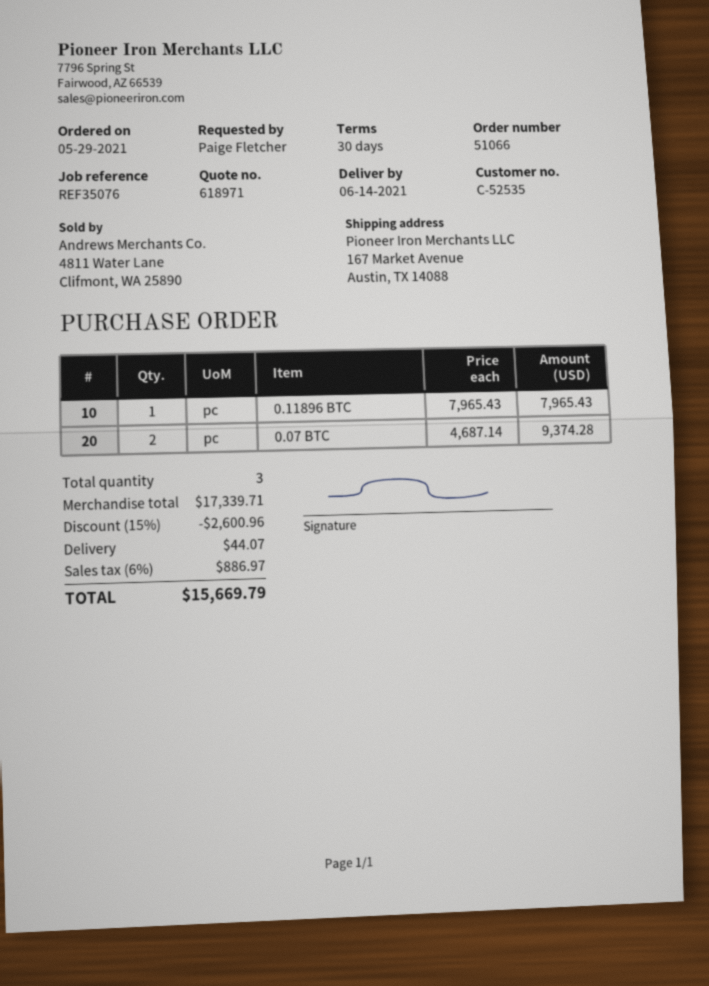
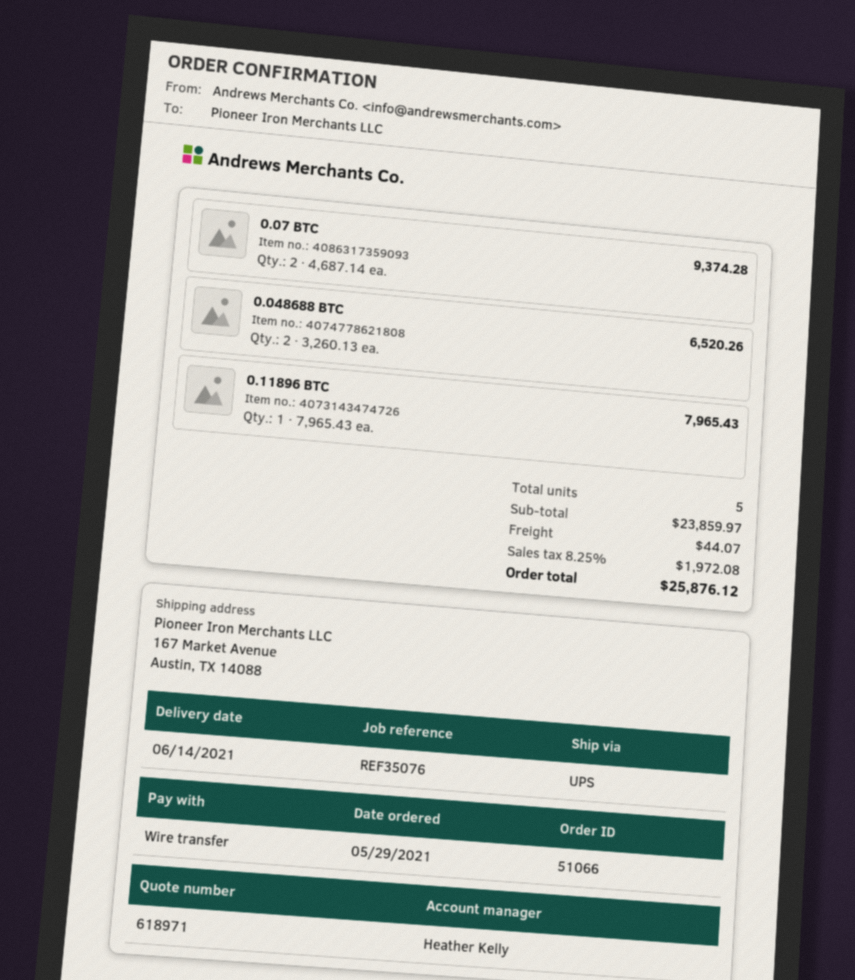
0.048688 BTC: none -> 2 x 3260.13 = 6520.26
total quantity: 3 -> 5
subtotal: 17339.71 -> 23859.97
discount: 15% = 2600.96 -> none
tax: 6% = 886.97 -> 8.25% = 1972.08
total: 15669.79 -> 25876.12

